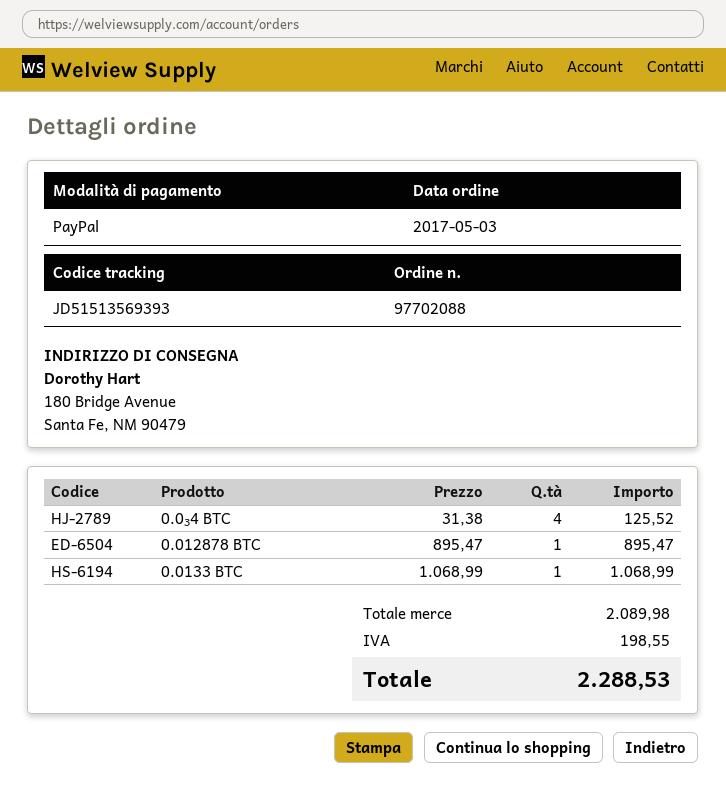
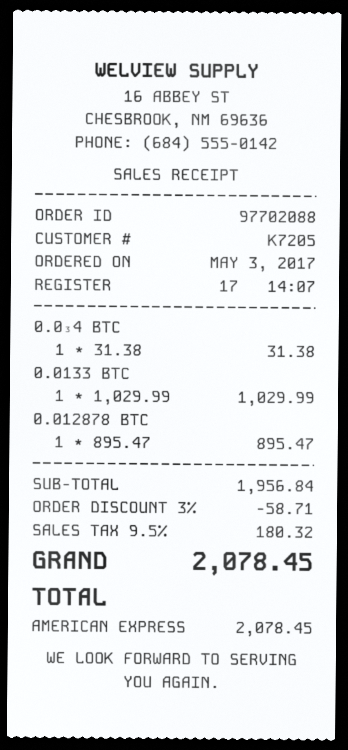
payment method: PayPal -> American Express
0.0₃4 BTC: 4 x 31.38 = 125.52 -> 1 x 31.38 = 31.38
0.0133 BTC: 1 x 1068.99 = 1068.99 -> 1 x 1029.99 = 1029.99
subtotal: 2089.98 -> 1956.84
discount: none -> 3% = 58.71
tax: 198.55 -> 180.32
total: 2288.53 -> 2078.45

